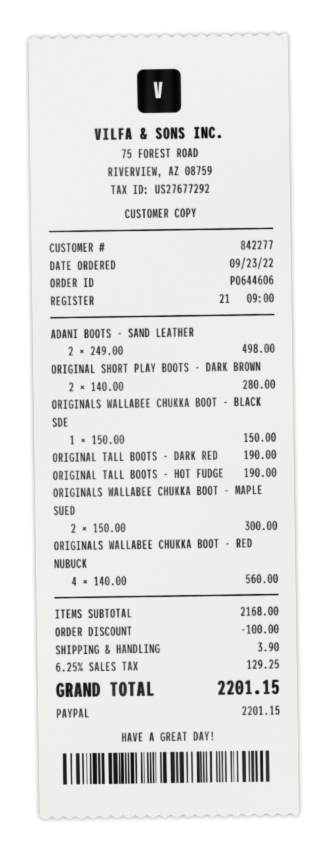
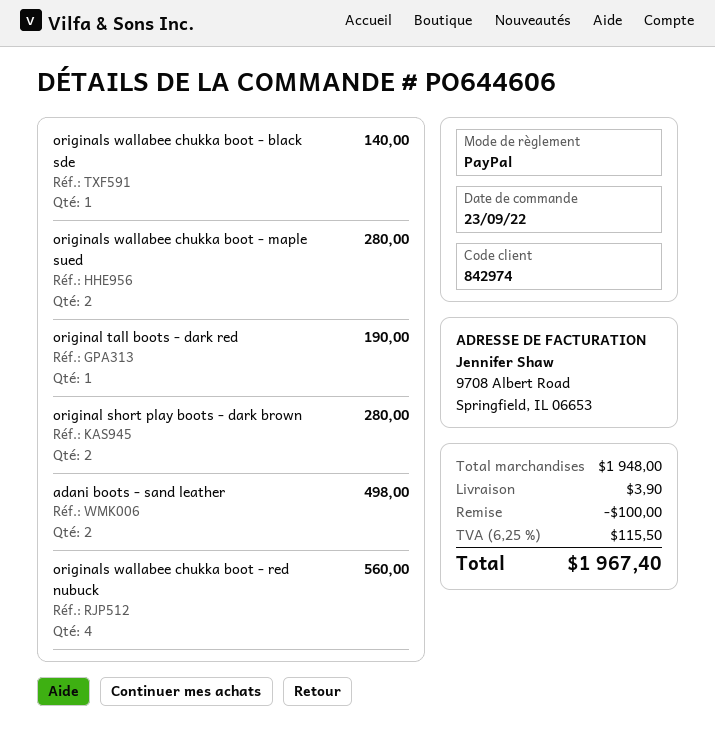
customer number: 842277 -> 842974
ORIGINALS WALLABEE CHUKKA BOOT - BLACK SDE: 1 for 150.00 -> 1 for 140.00
ORIGINAL TALL BOOTS - HOT FUDGE: 1 for 190.00 -> none
ORIGINALS WALLABEE CHUKKA BOOT - MAPLE SUED: 2 for 300.00 -> 2 for 280.00
subtotal: 2168.00 -> 1948.00
tax: 6.25% = 129.25 -> 6.25% = 115.50
total: 2201.15 -> 1967.40

